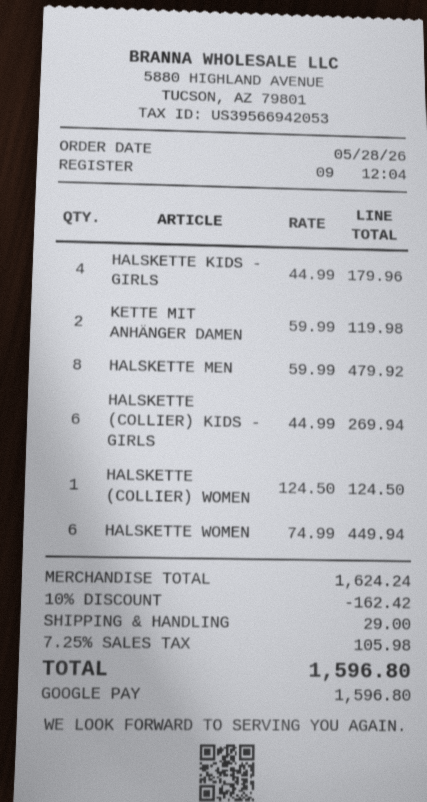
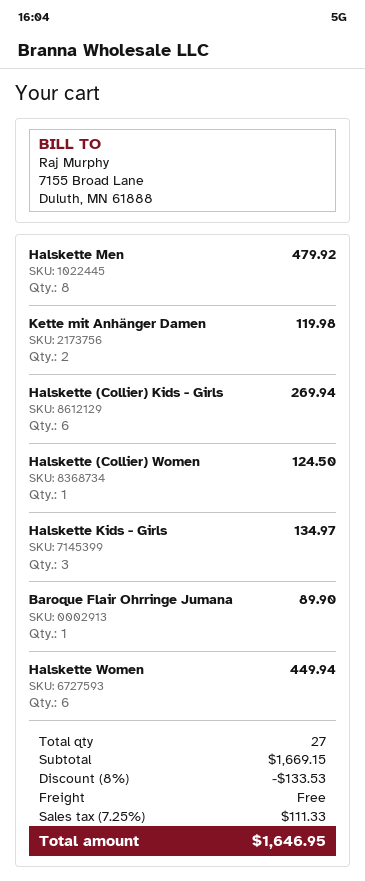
HALSKETTE KIDS - GIRLS: 4 for 179.96 -> 3 for 134.97
Baroque Flair Ohrringe Jumana: none -> 1 for 89.90
subtotal: 1624.24 -> 1669.15
discount: 10% = 162.42 -> 8% = 133.53
shipping: 29.00 -> 0.00
tax: 7.25% = 105.98 -> 7.25% = 111.33
total: 1596.80 -> 1646.95

